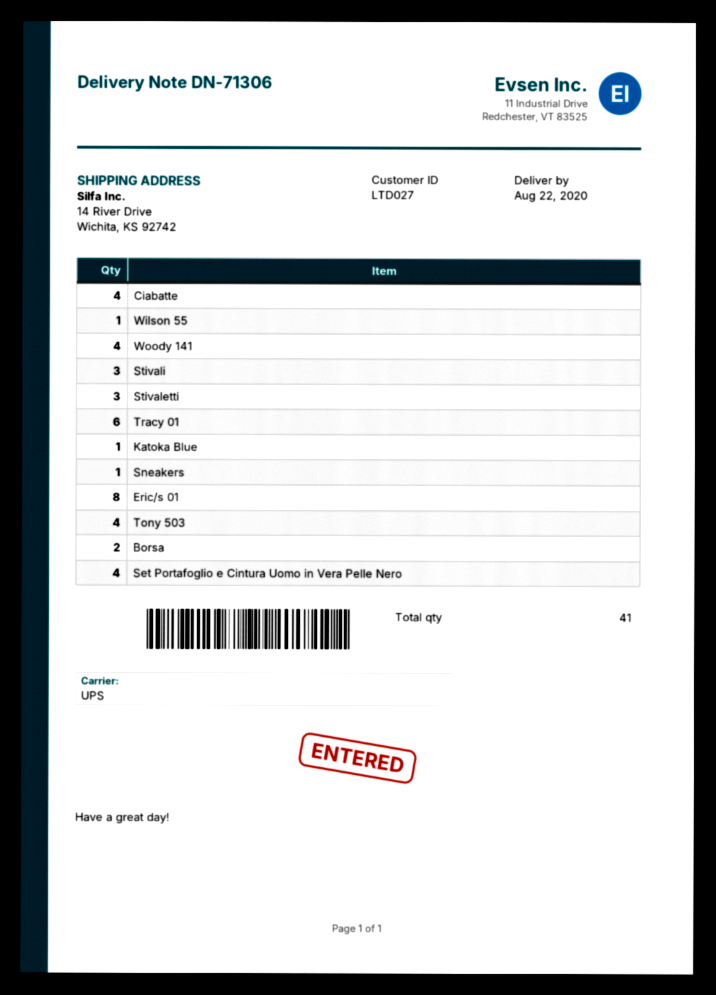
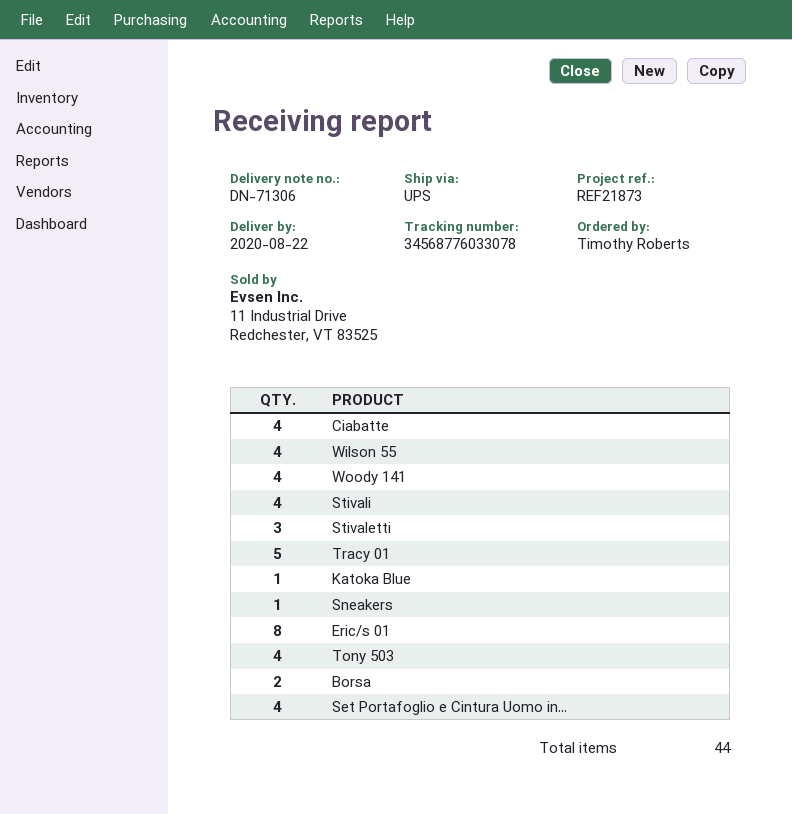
Wilson 55: 1 -> 4
Stivali: 3 -> 4
Tracy 01: 6 -> 5
total quantity: 41 -> 44

